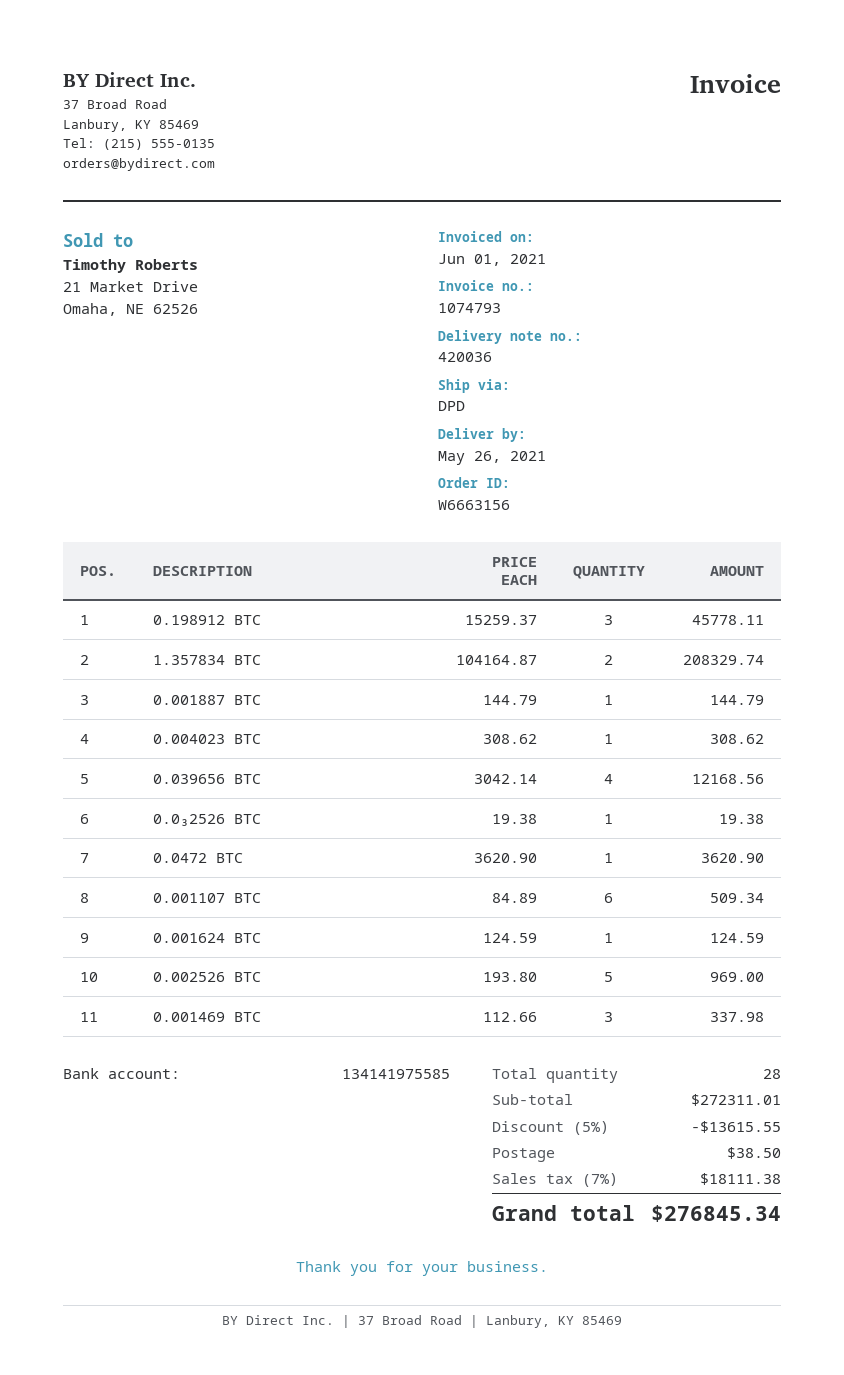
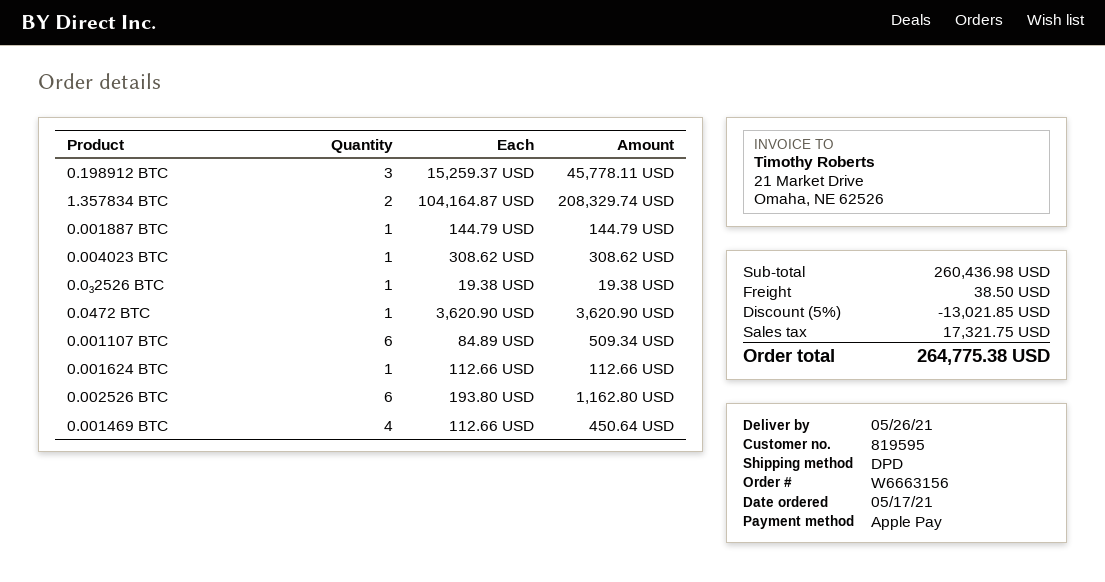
0.039656 BTC: 4 x 3042.14 = 12168.56 -> none
0.001624 BTC: 1 x 124.59 = 124.59 -> 1 x 112.66 = 112.66
0.002526 BTC: 5 x 193.80 = 969.00 -> 6 x 193.80 = 1162.80
0.001469 BTC: 3 x 112.66 = 337.98 -> 4 x 112.66 = 450.64
subtotal: 272311.01 -> 260436.98
discount: 5% = 13615.55 -> 5% = 13021.85
tax: 18111.38 -> 17321.75
total: 276845.34 -> 264775.38

